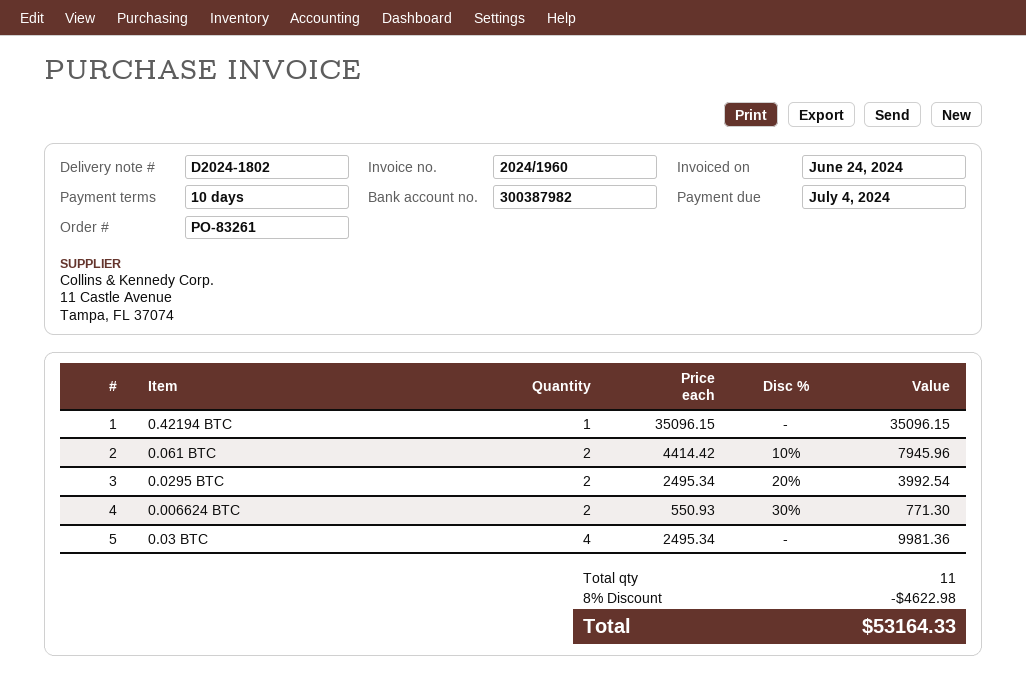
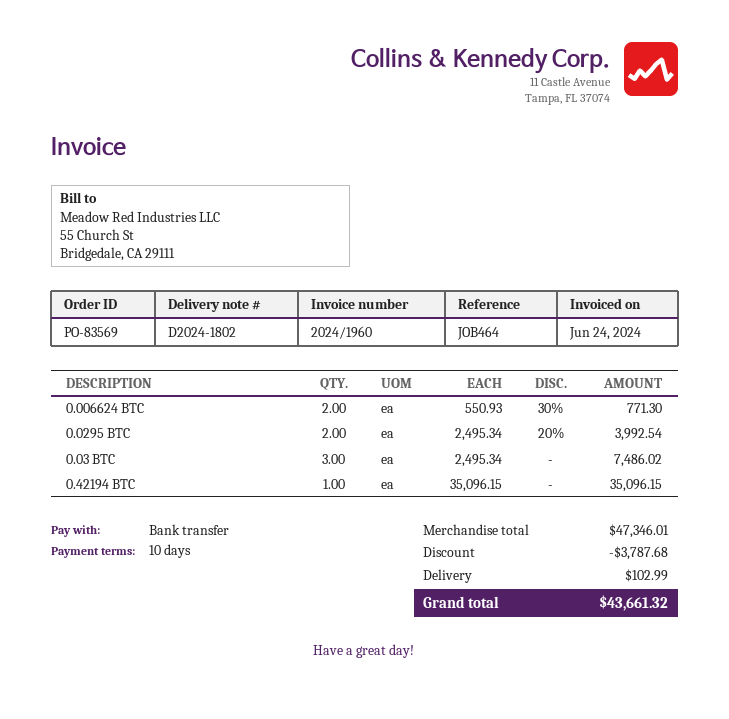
order number: PO-83261 -> PO-83569
0.061 BTC: 2 x 4414.42 - 10% = 7945.96 -> none
0.03 BTC: 4 x 2495.34 = 9981.36 -> 3 x 2495.34 = 7486.02
discount: 4622.98 -> 3787.68
shipping: none -> 102.99
total: 53164.33 -> 43661.32

